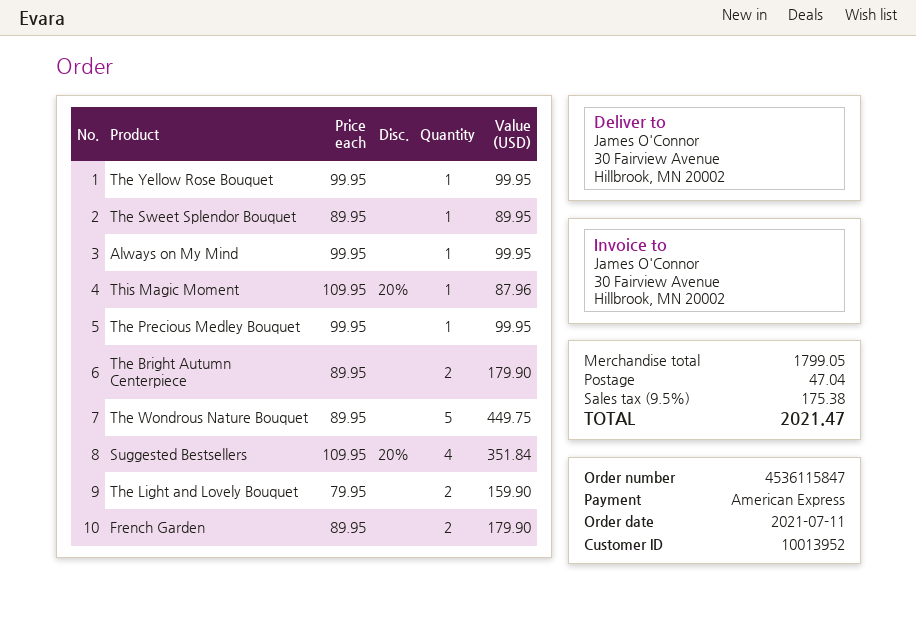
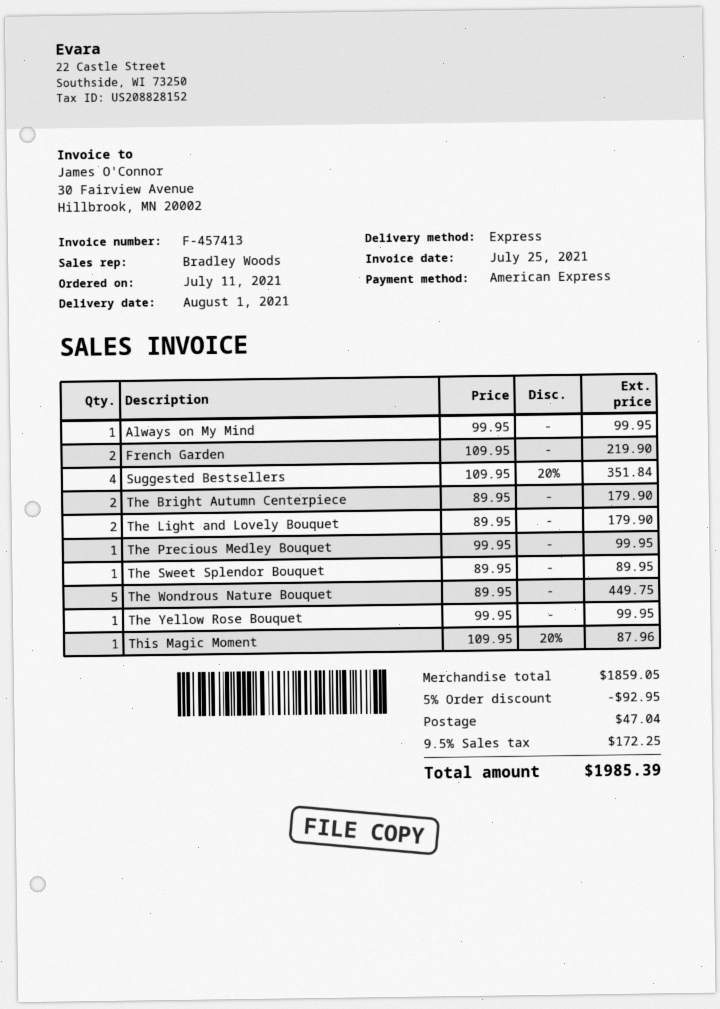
The Light and Lovely Bouquet: 2 x 79.95 = 159.90 -> 2 x 89.95 = 179.90
French Garden: 2 x 89.95 = 179.90 -> 2 x 109.95 = 219.90
subtotal: 1799.05 -> 1859.05
discount: none -> 5% = 92.95
tax: 9.5% = 175.38 -> 9.5% = 172.25
total: 2021.47 -> 1985.39

